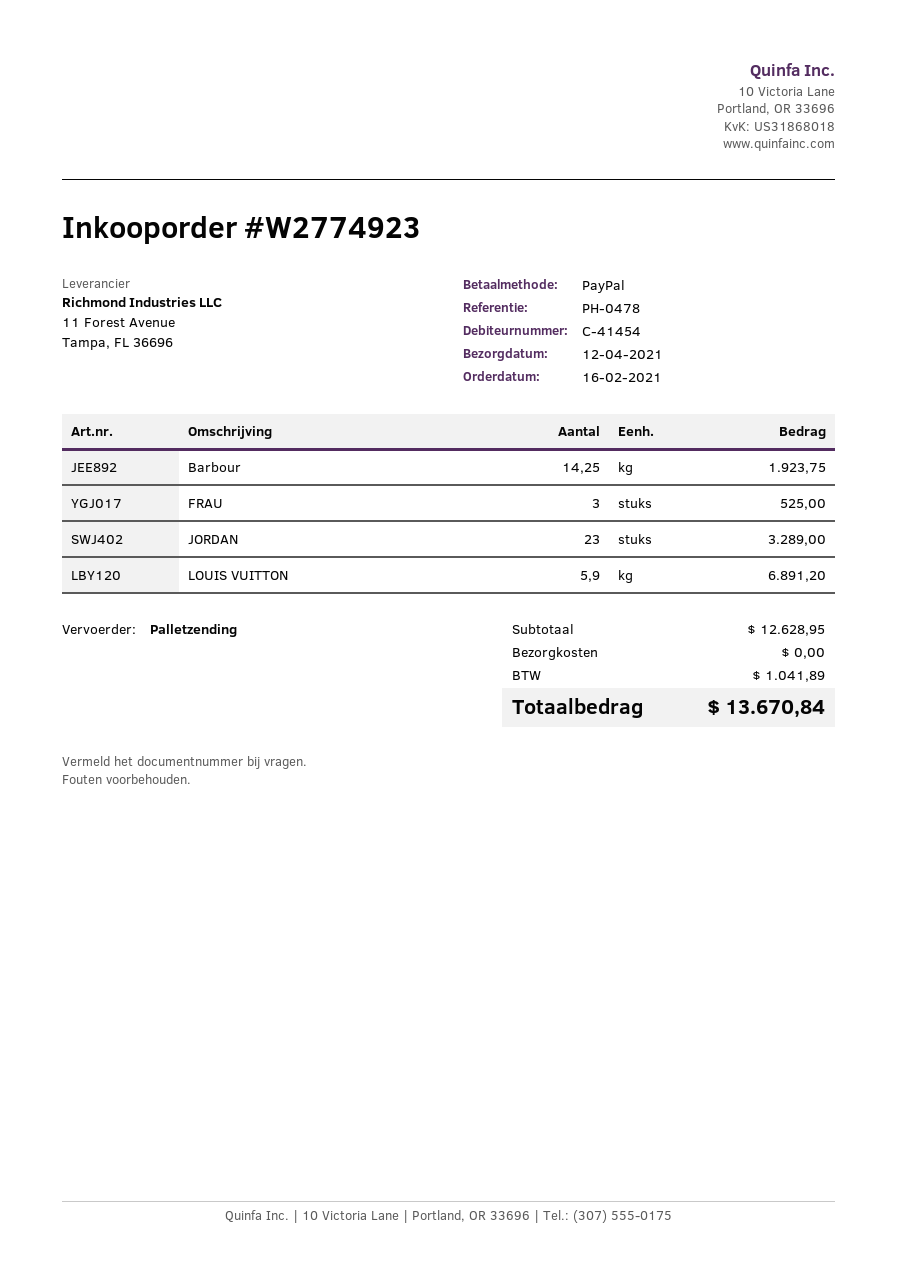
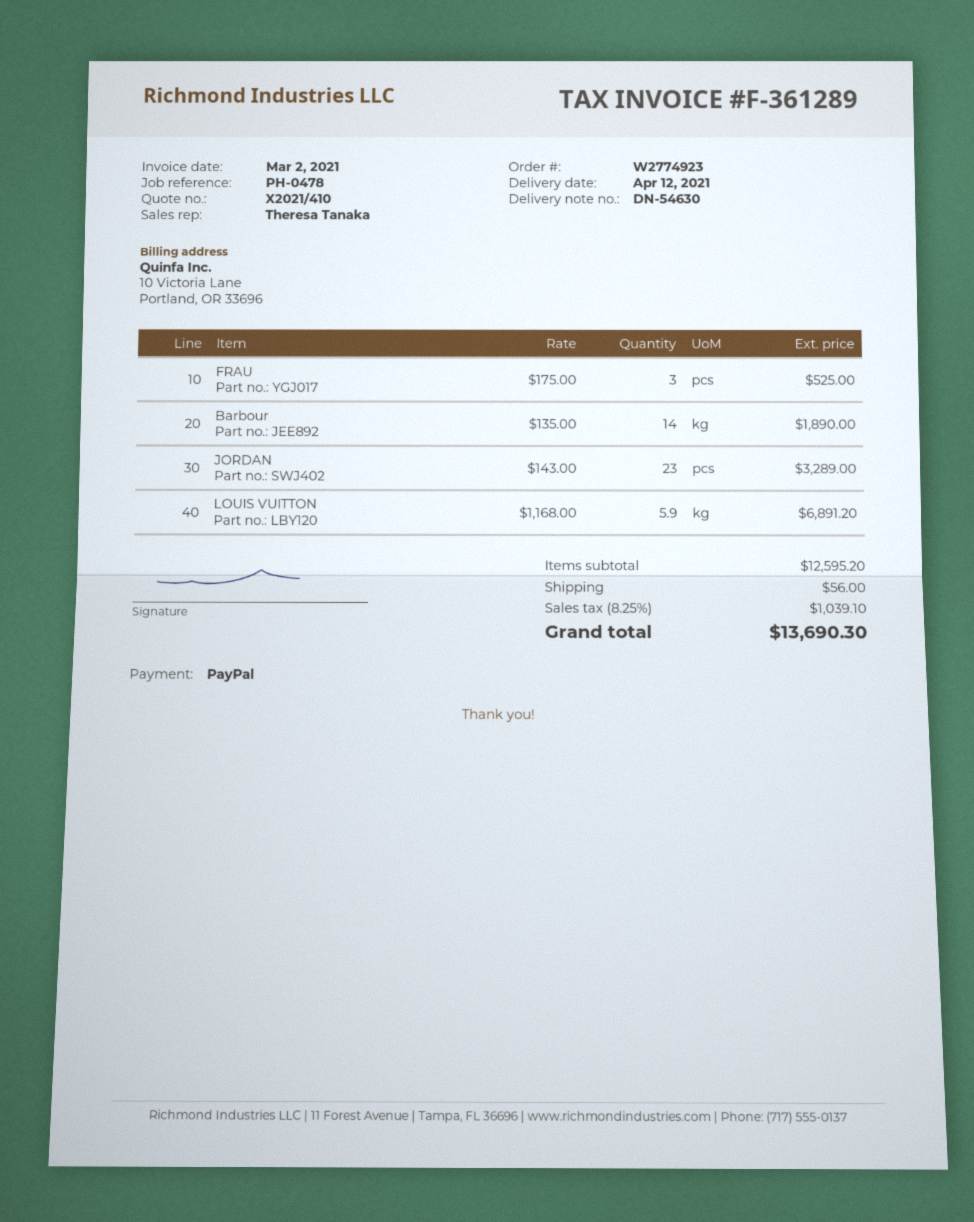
Barbour: 14.25 for 1923.75 -> 14 for 1890.00
subtotal: 12628.95 -> 12595.20
shipping: 0.00 -> 56.00
tax: 1041.89 -> 1039.10
total: 13670.84 -> 13690.30

